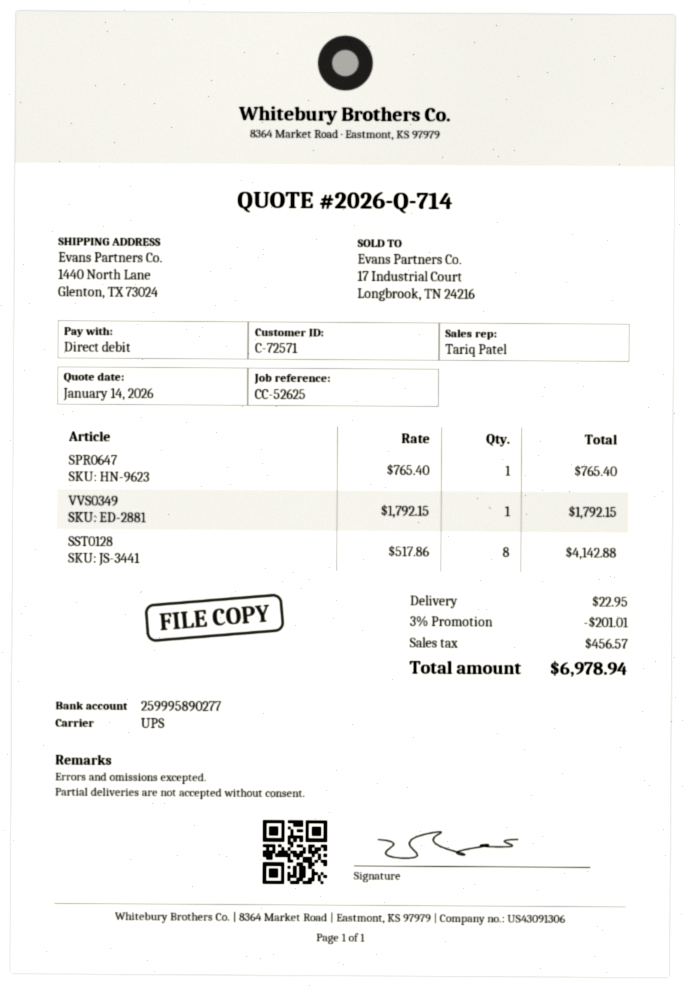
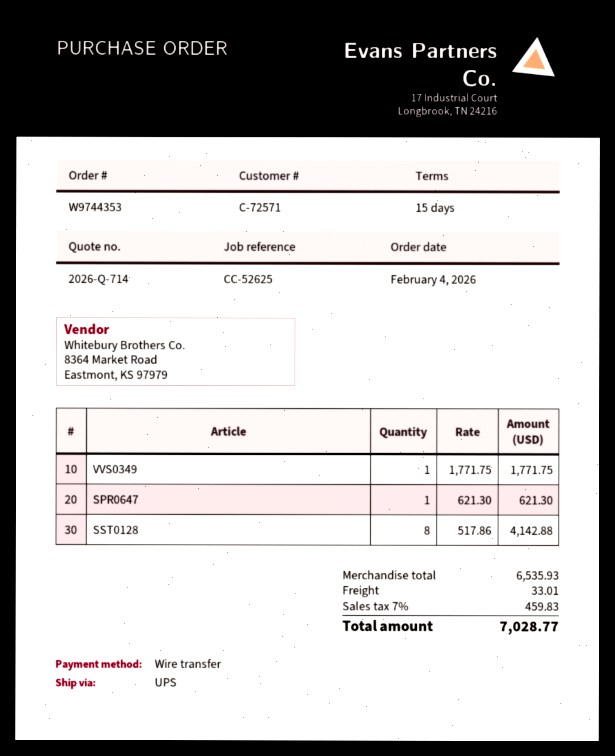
payment method: direct debit -> bank transfer
SPR0647: 1 x 765.40 = 765.40 -> 1 x 621.30 = 621.30
VVS0349: 1 x 1792.15 = 1792.15 -> 1 x 1771.75 = 1771.75
discount: 3% = 201.01 -> none
shipping: 22.95 -> 33.01
tax: 456.57 -> 459.83
total: 6978.94 -> 7028.77

